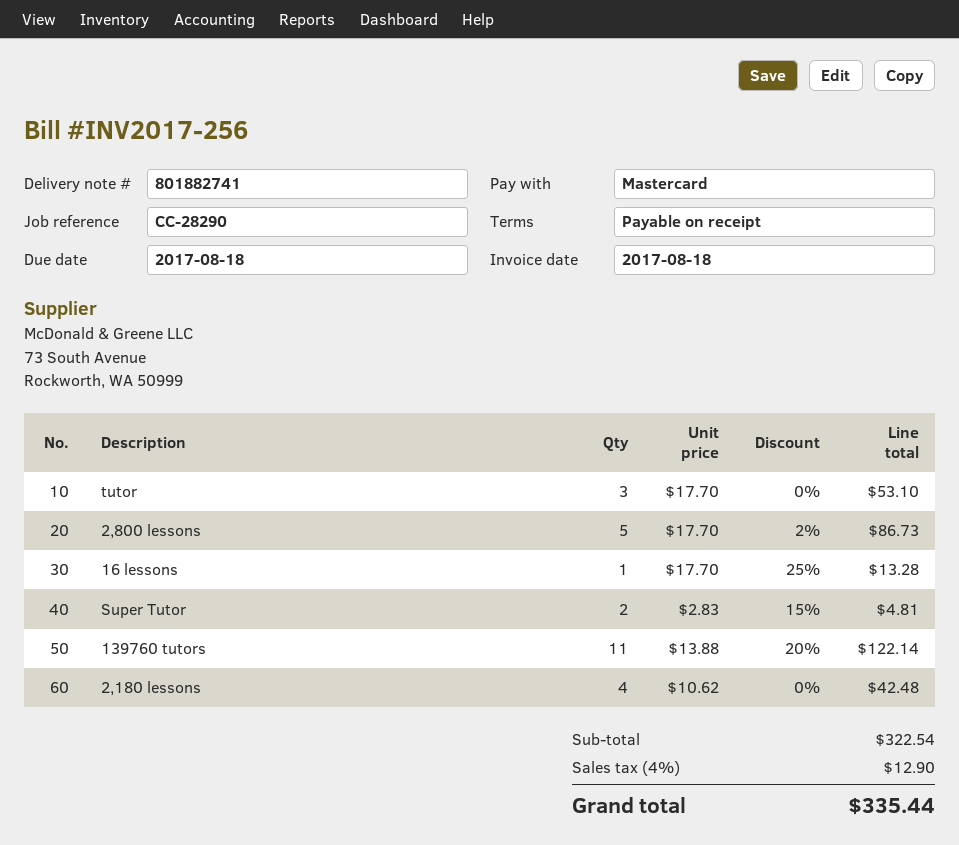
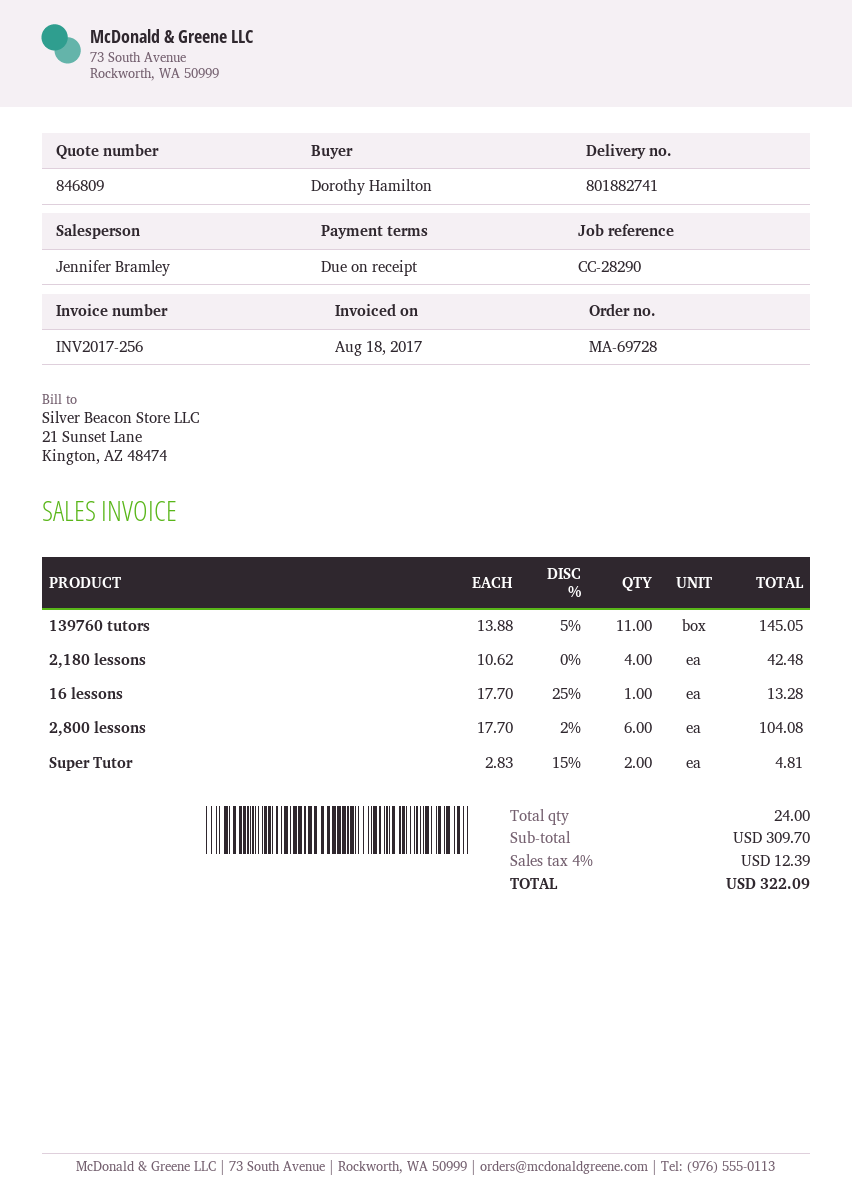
tutor: 3 x 17.70 = 53.10 -> none
2,800 lessons: 5 x 17.70 - 2% = 86.73 -> 6 x 17.70 - 2% = 104.08
139760 tutors: 11 x 13.88 - 20% = 122.14 -> 11 x 13.88 - 5% = 145.05
subtotal: 322.54 -> 309.70
tax: 4% = 12.90 -> 4% = 12.39
total: 335.44 -> 322.09

